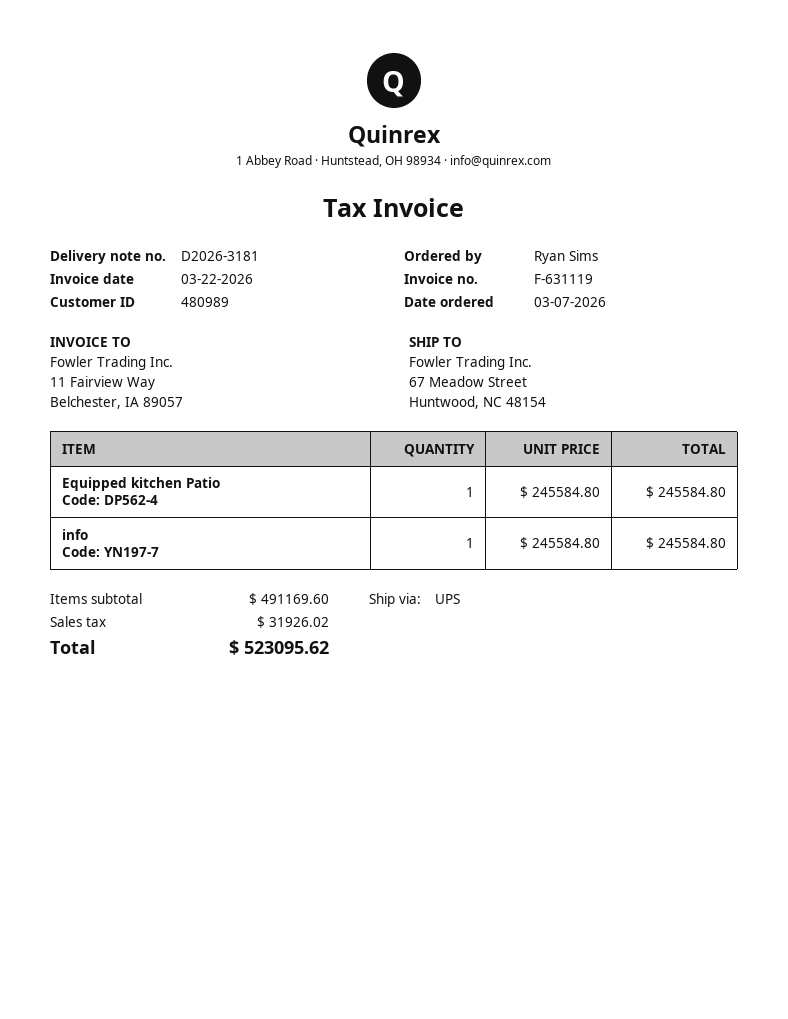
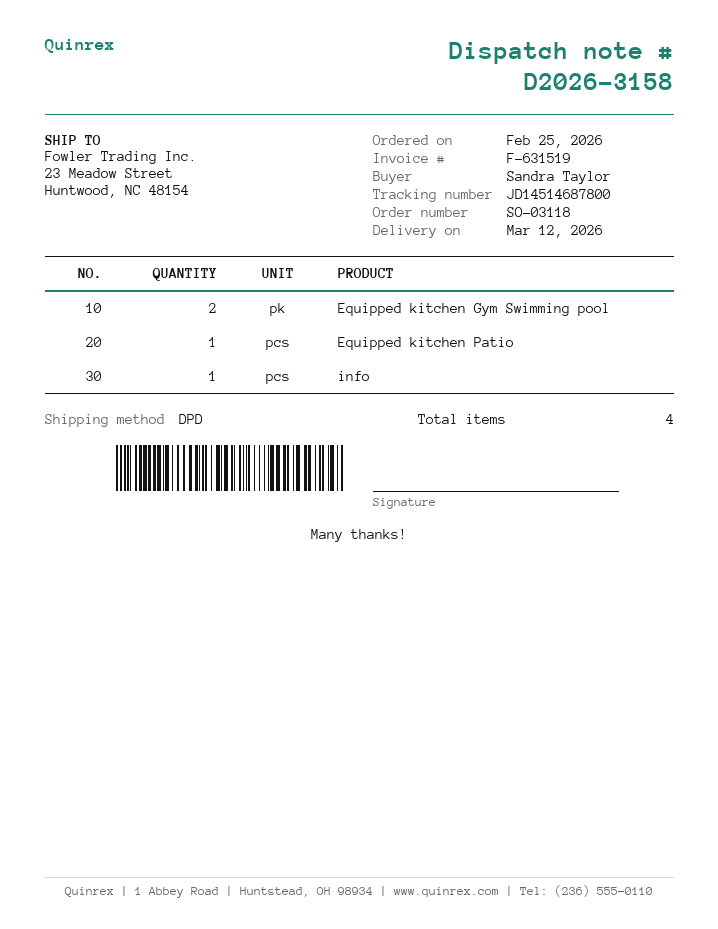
order date: 2026-03-07 -> 2026-02-25
delivery note number: D2026-3181 -> D2026-3158
invoice number: F-631119 -> F-631519
ordered by: Ryan Sims -> Sandra Taylor
shipping method: UPS -> DPD
ship to: 67 Meadow Street, Huntwood, NC 48154 -> 23 Meadow Street, Huntwood, NC 48154
Equipped kitchen Gym Swimming pool: none -> 2

